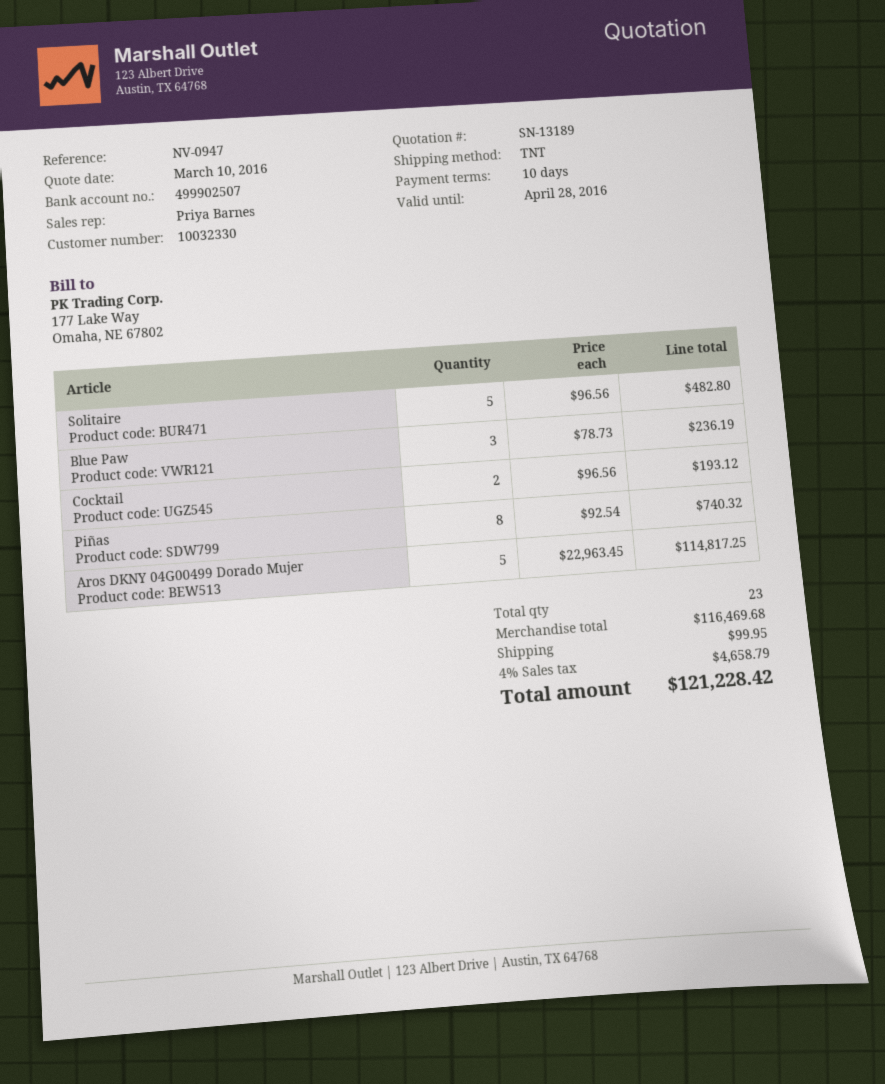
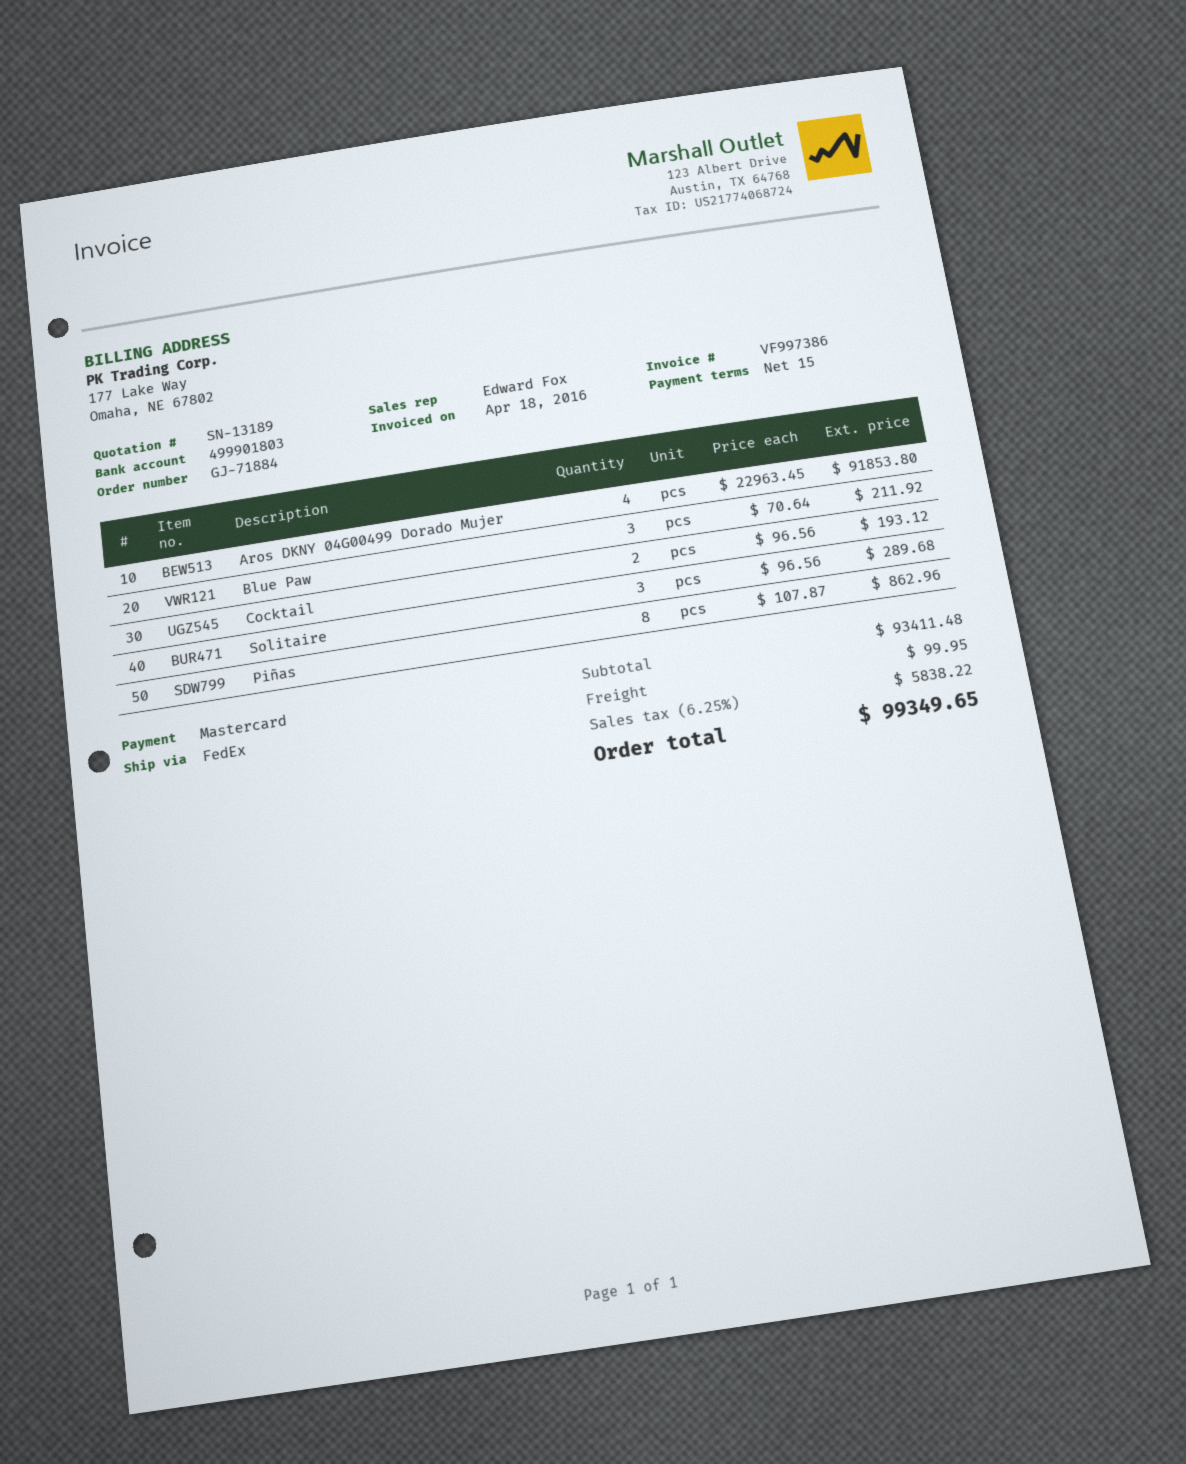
payment terms: 10 days -> 15 days
sales rep: Priya Barnes -> Edward Fox
bank account: 499902507 -> 499901803
shipping method: TNT -> FedEx
Solitaire: 5 x 96.56 = 482.80 -> 3 x 96.56 = 289.68
Blue Paw: 3 x 78.73 = 236.19 -> 3 x 70.64 = 211.92
Piñas: 8 x 92.54 = 740.32 -> 8 x 107.87 = 862.96
Aros DKNY 04G00499 Dorado Mujer: 5 x 22963.45 = 114817.25 -> 4 x 22963.45 = 91853.80
subtotal: 116469.68 -> 93411.48
tax: 4% = 4658.79 -> 6.25% = 5838.22
total: 121228.42 -> 99349.65

